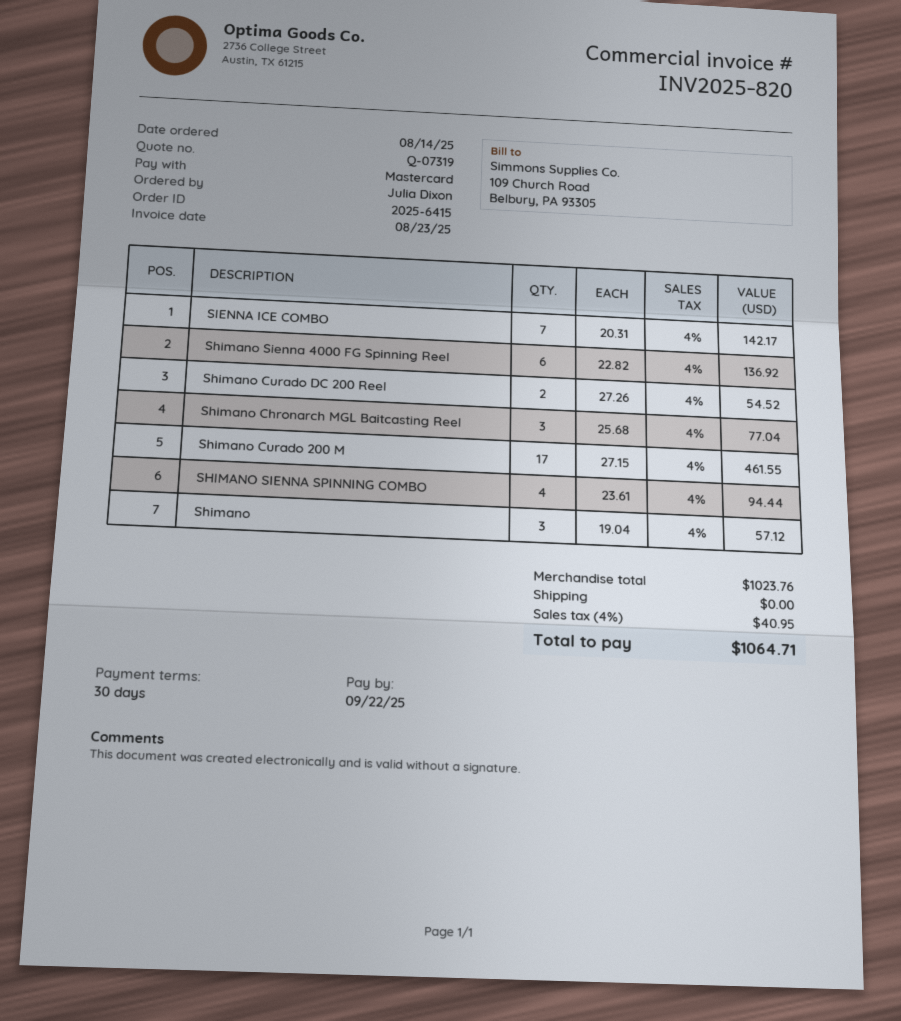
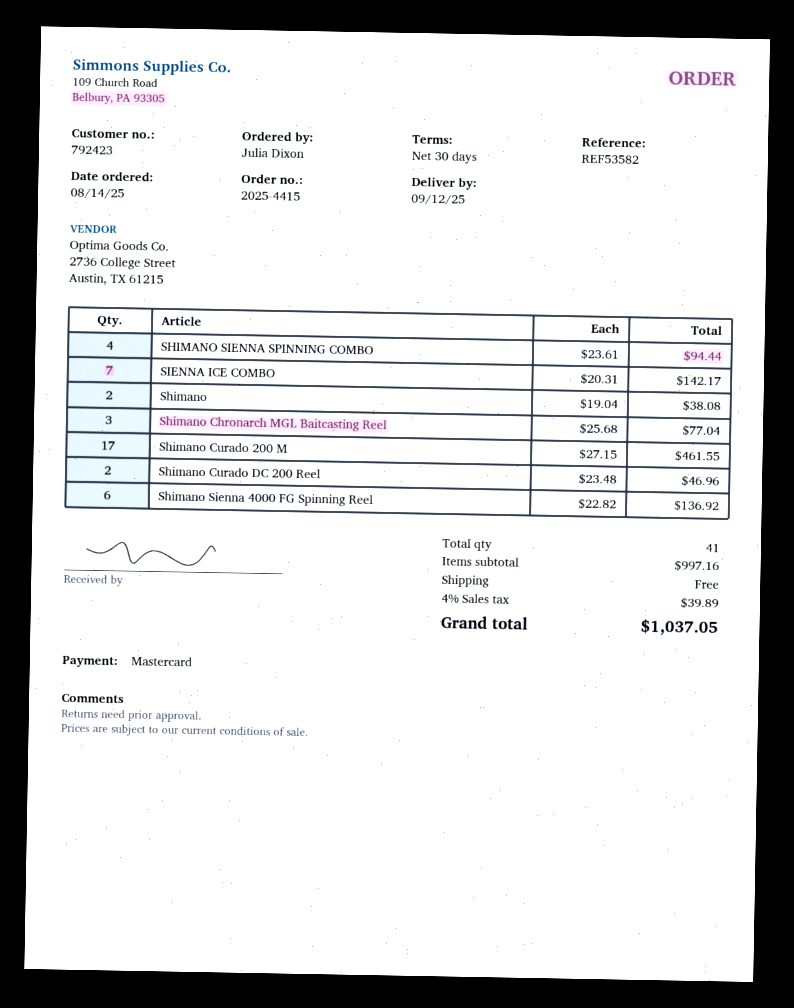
order number: 2025-6415 -> 2025-4415
Shimano Curado DC 200 Reel: 2 x 27.26 = 54.52 -> 2 x 23.48 = 46.96
Shimano: 3 x 19.04 = 57.12 -> 2 x 19.04 = 38.08
subtotal: 1023.76 -> 997.16
tax: 4% = 40.95 -> 4% = 39.89
total: 1064.71 -> 1037.05

